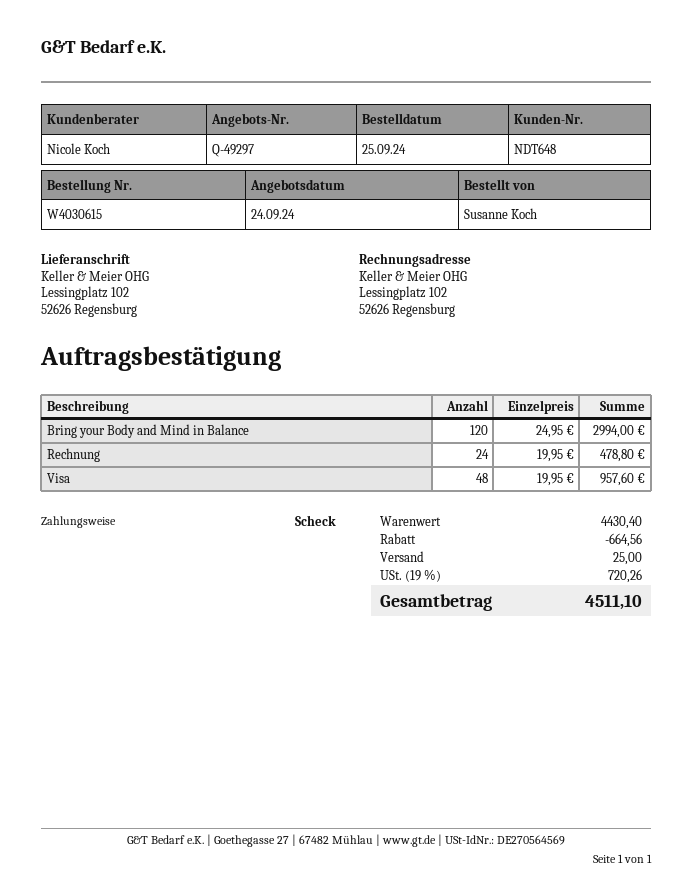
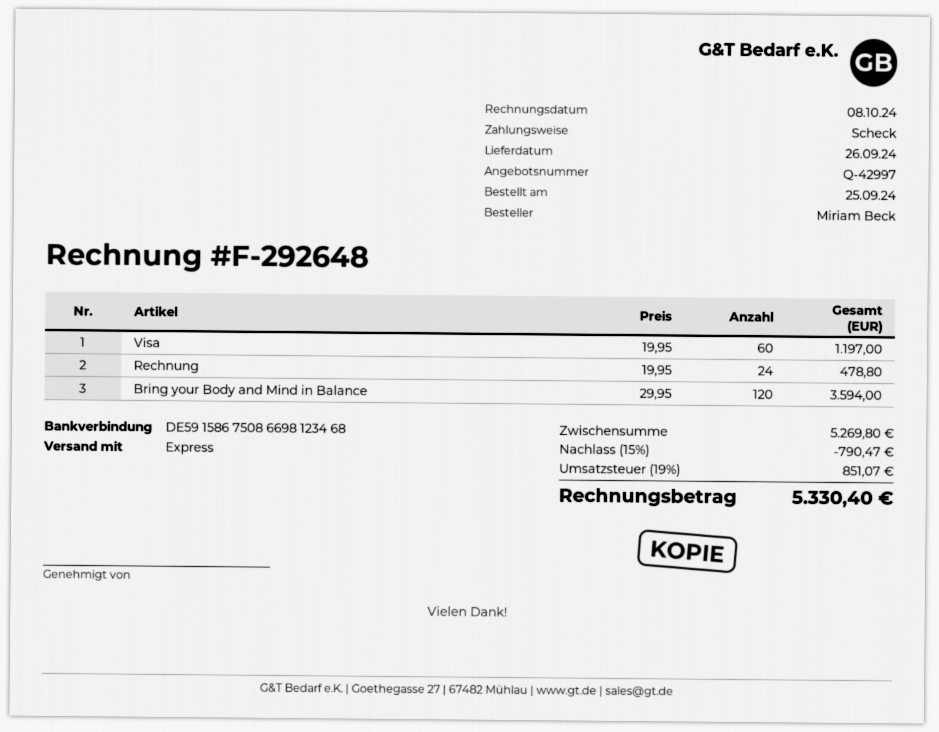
quote number: Q-49297 -> Q-42997
ordered by: Susanne Koch -> Miriam Beck
Bring your Body and Mind in Balance: 120 x 24.95 = 2994.00 -> 120 x 29.95 = 3594.00
Visa: 48 x 19.95 = 957.60 -> 60 x 19.95 = 1197.00
subtotal: 4430.40 -> 5269.80
discount: 664.56 -> 790.47
shipping: 25.00 -> none
tax: 19% = 720.26 -> 19% = 851.07
total: 4511.10 -> 5330.40

